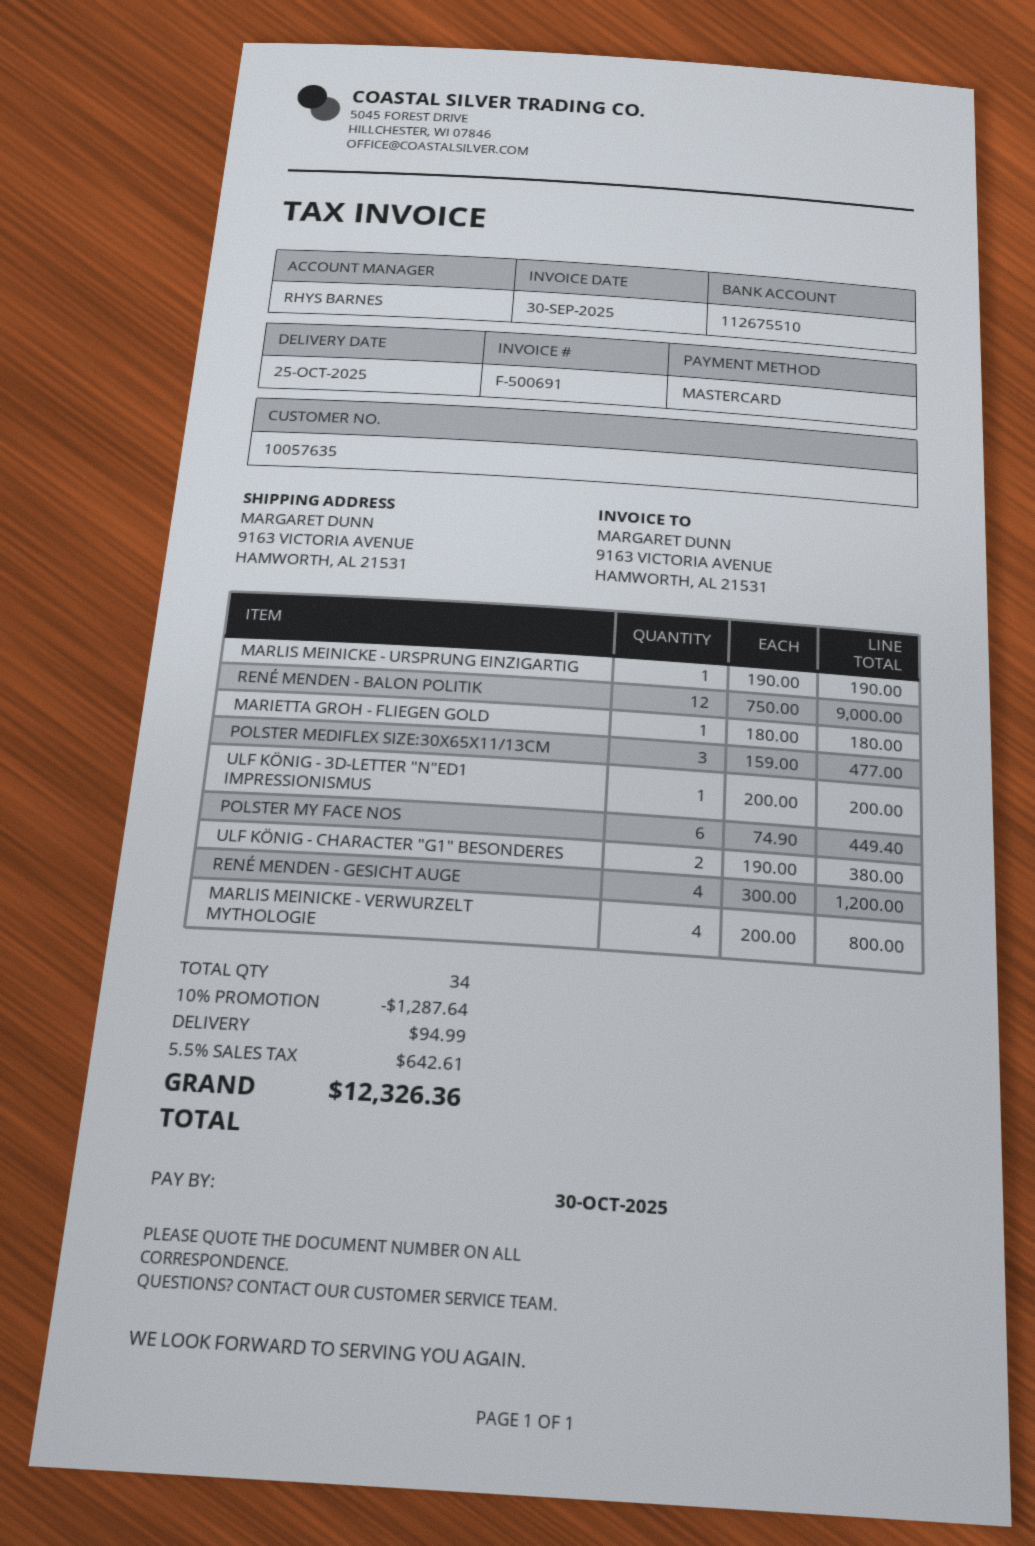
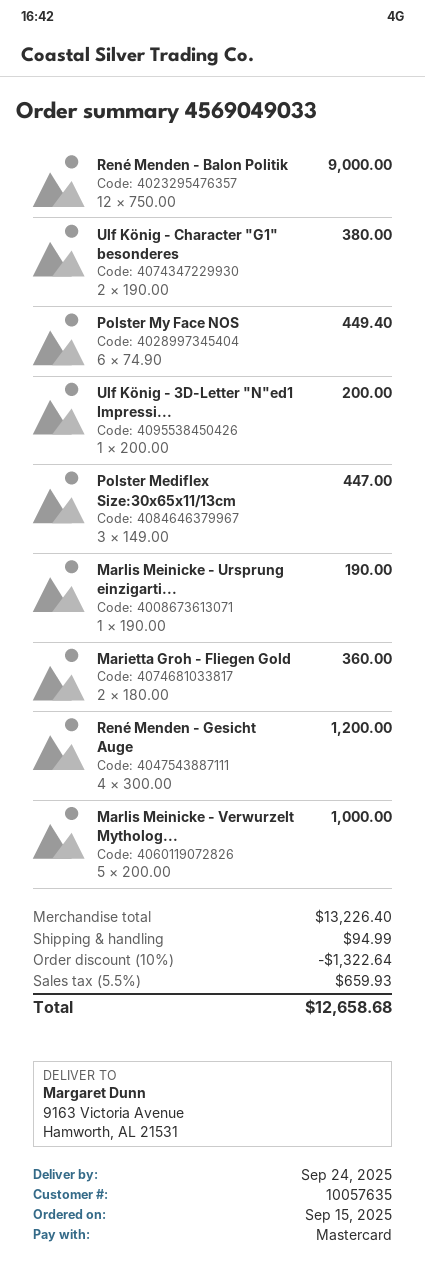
delivery date: 2025-10-25 -> 2025-09-24
MARIETTA GROH - FLIEGEN GOLD: 1 x 180.00 = 180.00 -> 2 x 180.00 = 360.00
POLSTER MEDIFLEX SIZE:30X65X11/13CM: 3 x 159.00 = 477.00 -> 3 x 149.00 = 447.00
MARLIS MEINICKE - VERWURZELT MYTHOLOGIE: 4 x 200.00 = 800.00 -> 5 x 200.00 = 1000.00
discount: 10% = 1287.64 -> 10% = 1322.64
tax: 5.5% = 642.61 -> 5.5% = 659.93
total: 12326.36 -> 12658.68

